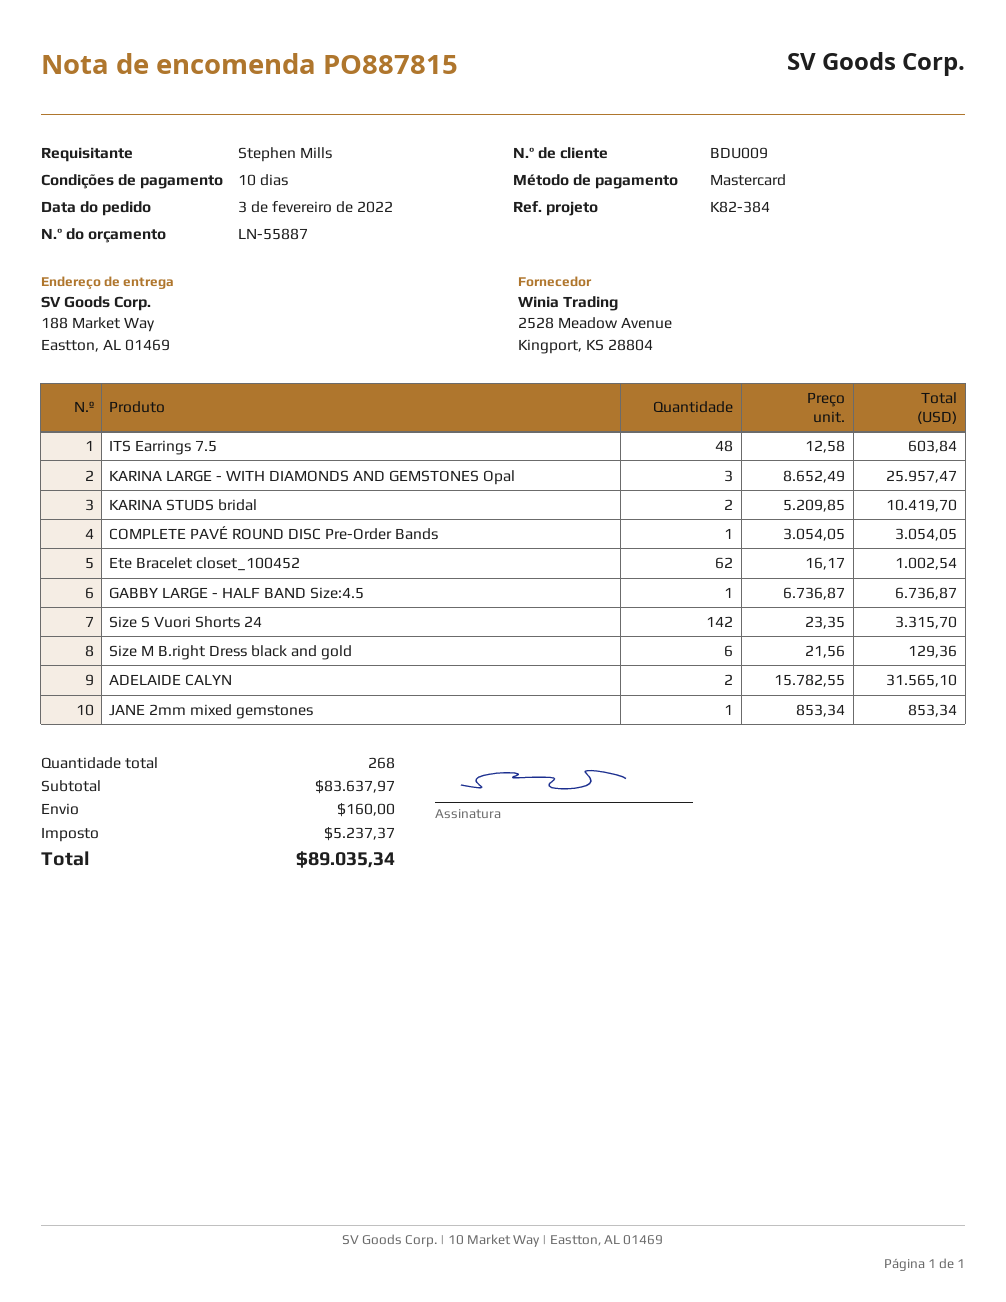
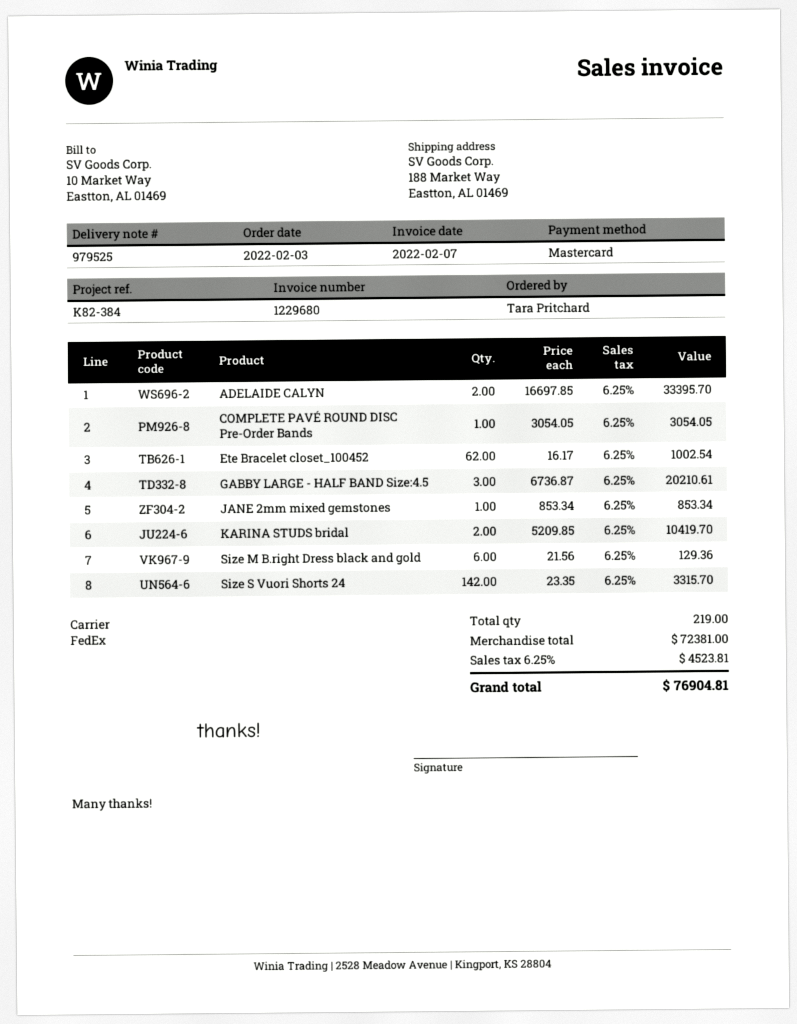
ordered by: Stephen Mills -> Tara Pritchard
ITS Earrings 7.5: 48 x 12.58 = 603.84 -> none
KARINA LARGE - WITH DIAMONDS AND GEMSTONES Opal: 3 x 8652.49 = 25957.47 -> none
GABBY LARGE - HALF BAND Size:4.5: 1 x 6736.87 = 6736.87 -> 3 x 6736.87 = 20210.61
ADELAIDE CALYN: 2 x 15782.55 = 31565.10 -> 2 x 16697.85 = 33395.70
total quantity: 268 -> 219
subtotal: 83637.97 -> 72381.00
shipping: 160.00 -> none
tax: 5237.37 -> 4523.81
total: 89035.34 -> 76904.81

